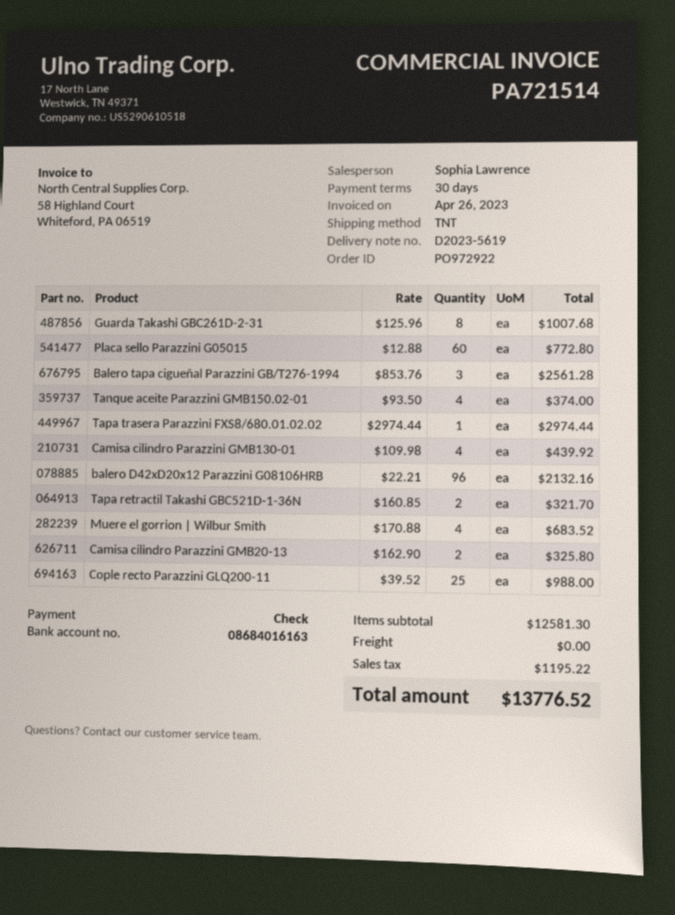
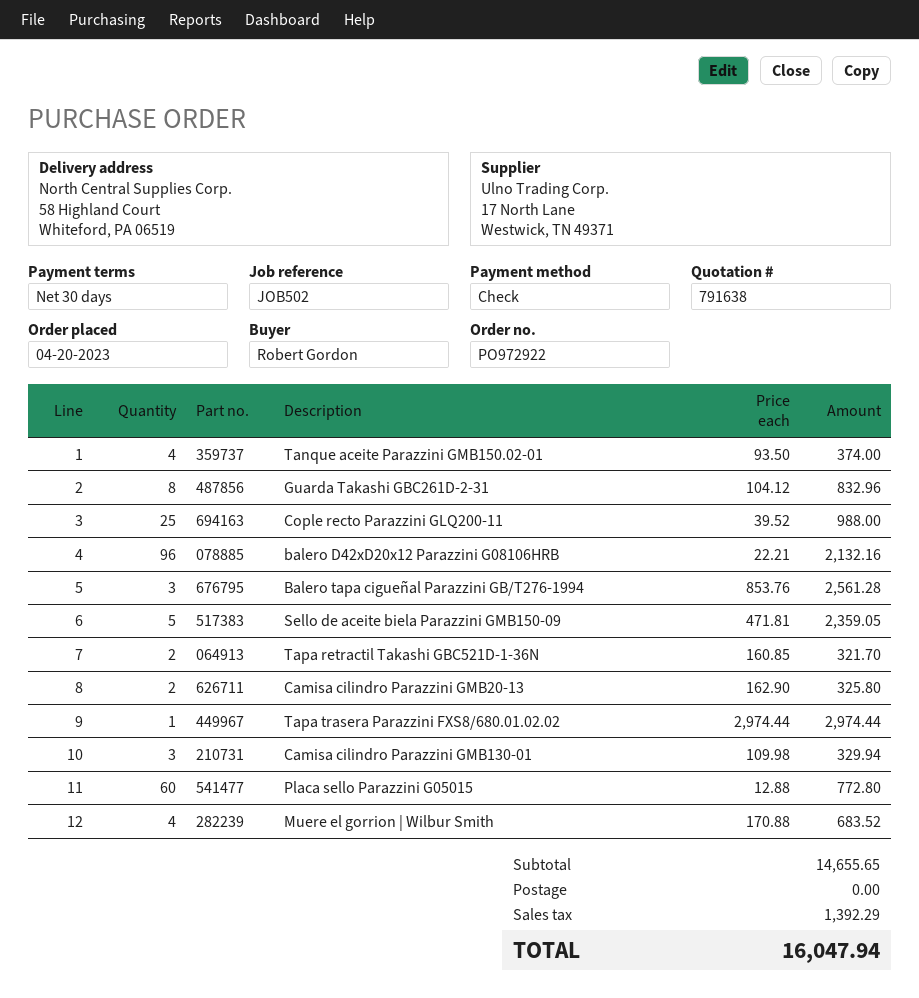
Guarda Takashi GBC261D-2-31: 8 x 125.96 = 1007.68 -> 8 x 104.12 = 832.96
Camisa cilindro Parazzini GMB130-01: 4 x 109.98 = 439.92 -> 3 x 109.98 = 329.94
Sello de aceite biela Parazzini GMB150-09: none -> 5 x 471.81 = 2359.05
subtotal: 12581.30 -> 14655.65
tax: 1195.22 -> 1392.29
total: 13776.52 -> 16047.94

